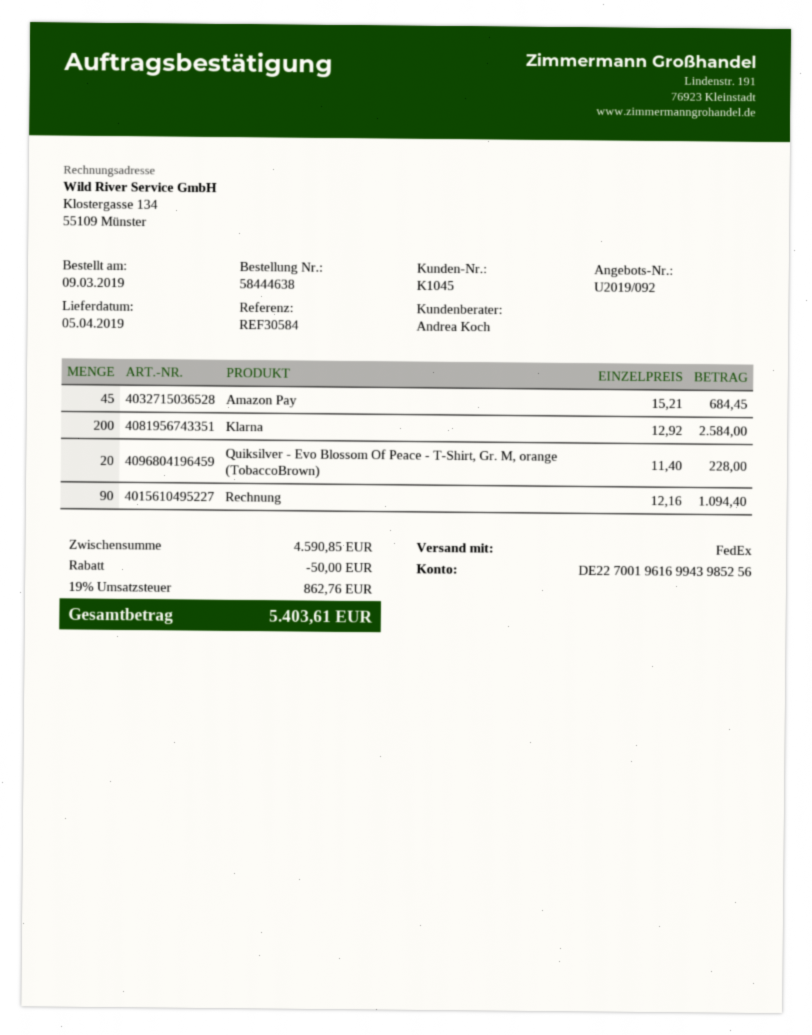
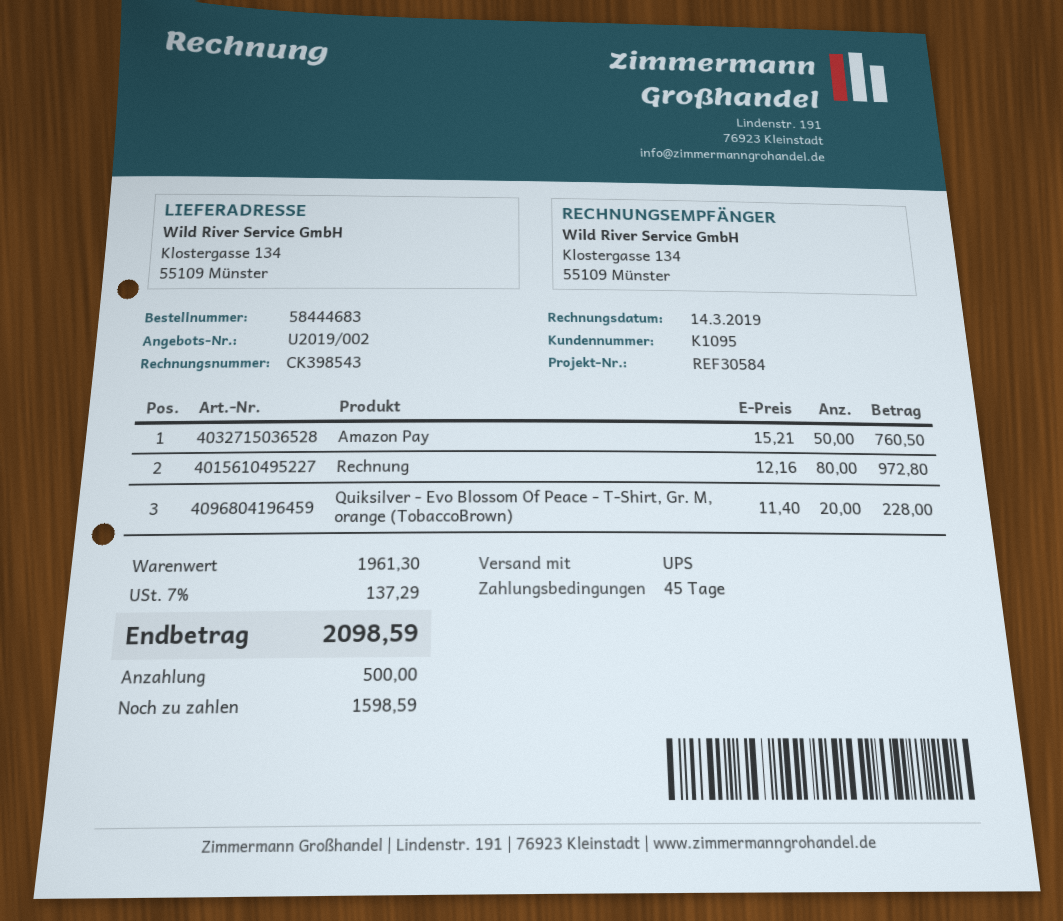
quote number: U2019/092 -> U2019/002
order number: 58444638 -> 58444683
customer number: K1045 -> K1095
shipping method: FedEx -> UPS
Amazon Pay: 45 x 15.21 = 684.45 -> 50 x 15.21 = 760.50
Klarna: 200 x 12.92 = 2584.00 -> none
Rechnung: 90 x 12.16 = 1094.40 -> 80 x 12.16 = 972.80
subtotal: 4590.85 -> 1961.30
discount: 50.00 -> none
tax: 19% = 862.76 -> 7% = 137.29
total: 5403.61 -> 2098.59

